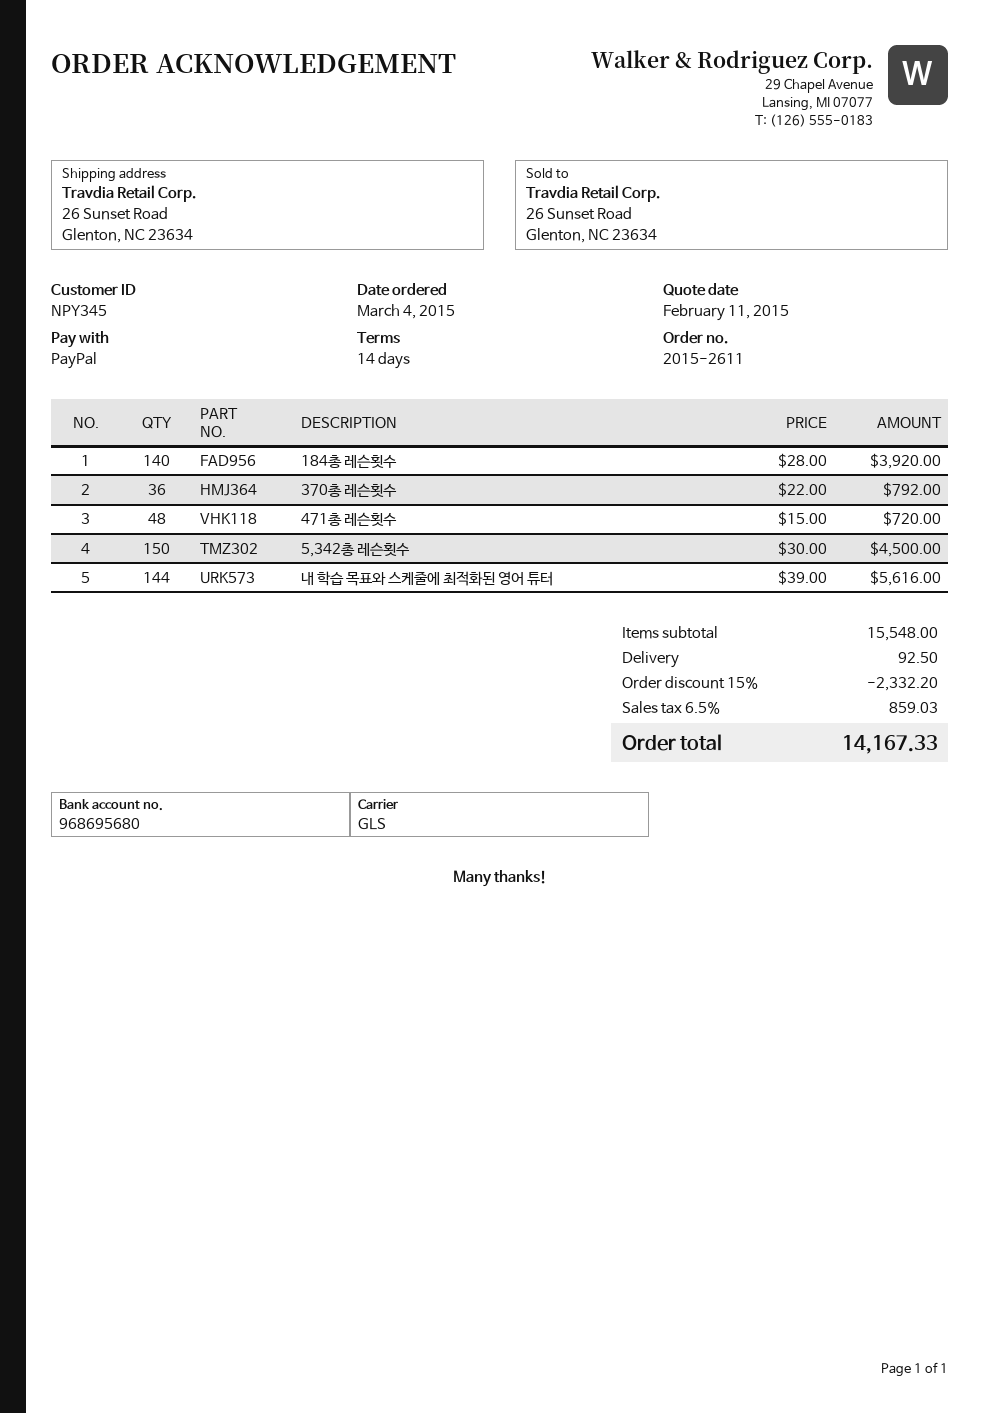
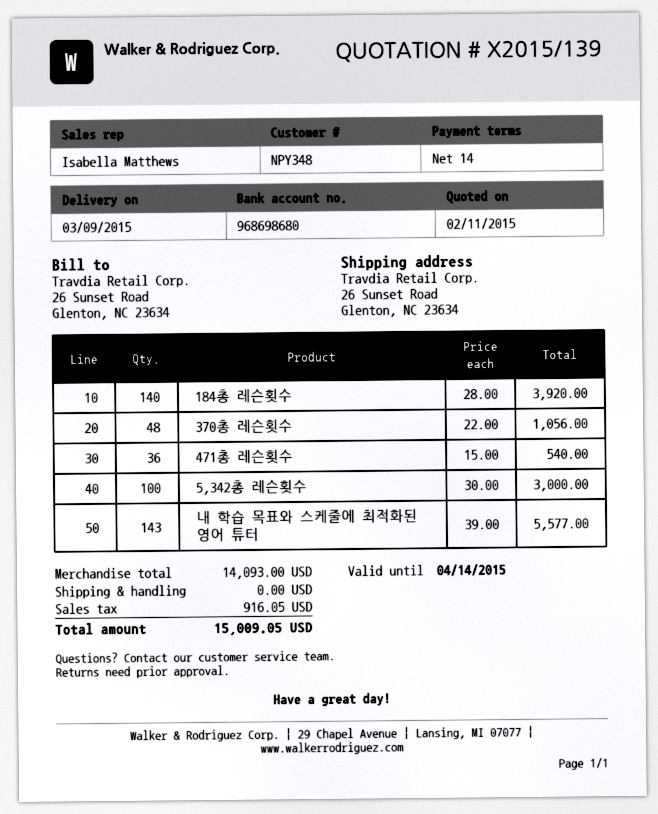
customer number: NPY345 -> NPY348
bank account: 968695680 -> 968698680
370총 레슨횟수: 36 x 22.00 = 792.00 -> 48 x 22.00 = 1056.00
471총 레슨횟수: 48 x 15.00 = 720.00 -> 36 x 15.00 = 540.00
5,342총 레슨횟수: 150 x 30.00 = 4500.00 -> 100 x 30.00 = 3000.00
내 학습 목표와 스케줄에 최적화된 영어 튜터: 144 x 39.00 = 5616.00 -> 143 x 39.00 = 5577.00
subtotal: 15548.00 -> 14093.00
discount: 15% = 2332.20 -> none
shipping: 92.50 -> 0.00
tax: 859.03 -> 916.05
total: 14167.33 -> 15009.05

